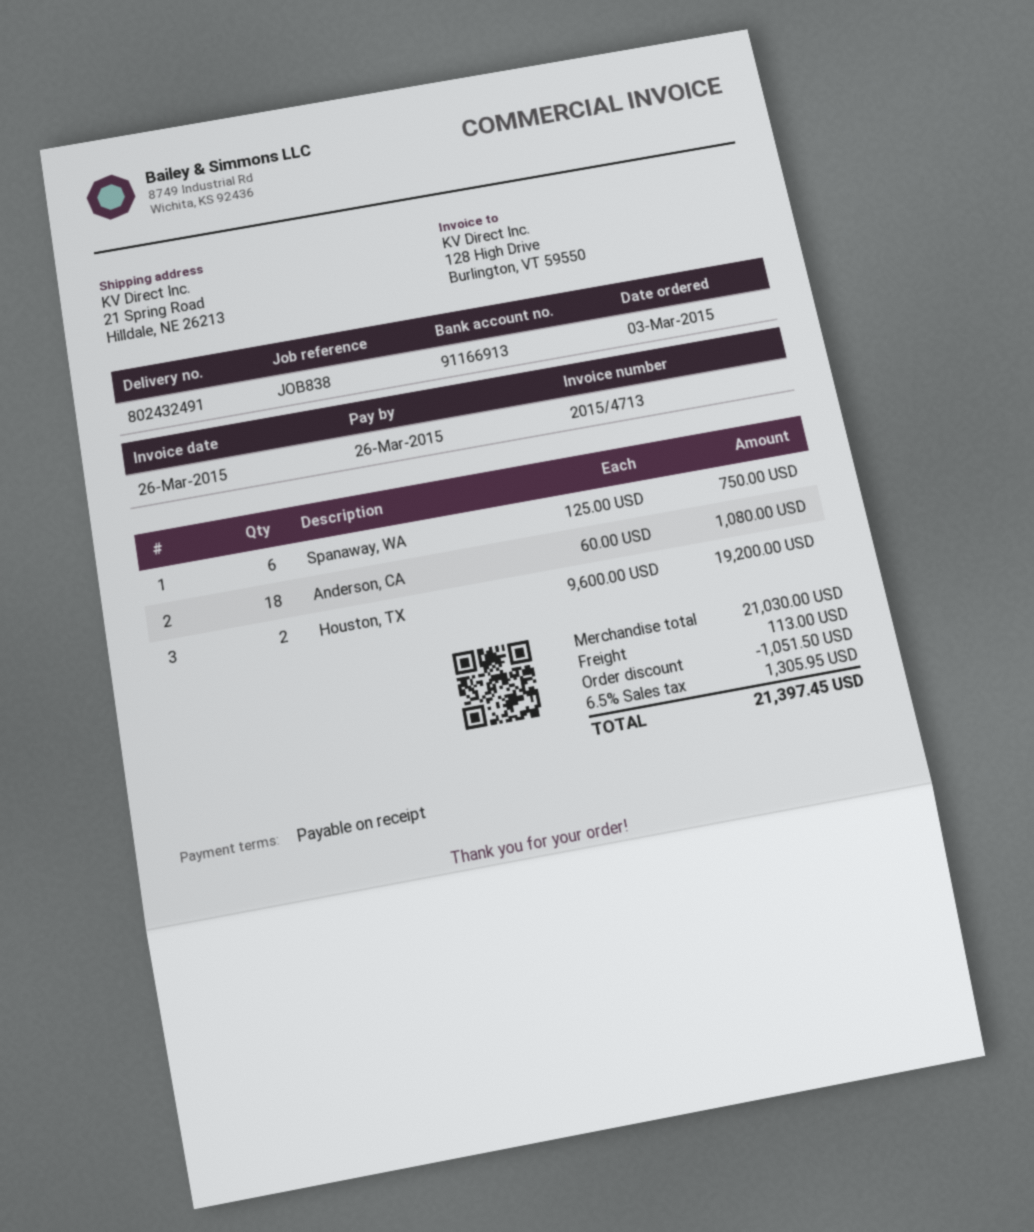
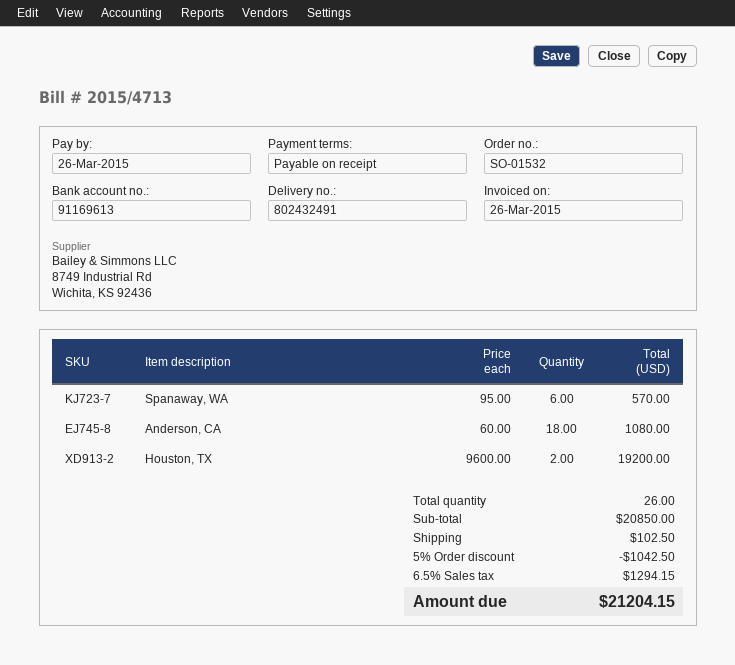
bank account: 91166913 -> 91169613
Spanaway, WA: 6 x 125.00 = 750.00 -> 6 x 95.00 = 570.00
subtotal: 21030.00 -> 20850.00
discount: 1051.50 -> 1042.50
shipping: 113.00 -> 102.50
tax: 6.5% = 1305.95 -> 6.5% = 1294.15
total: 21397.45 -> 21204.15

